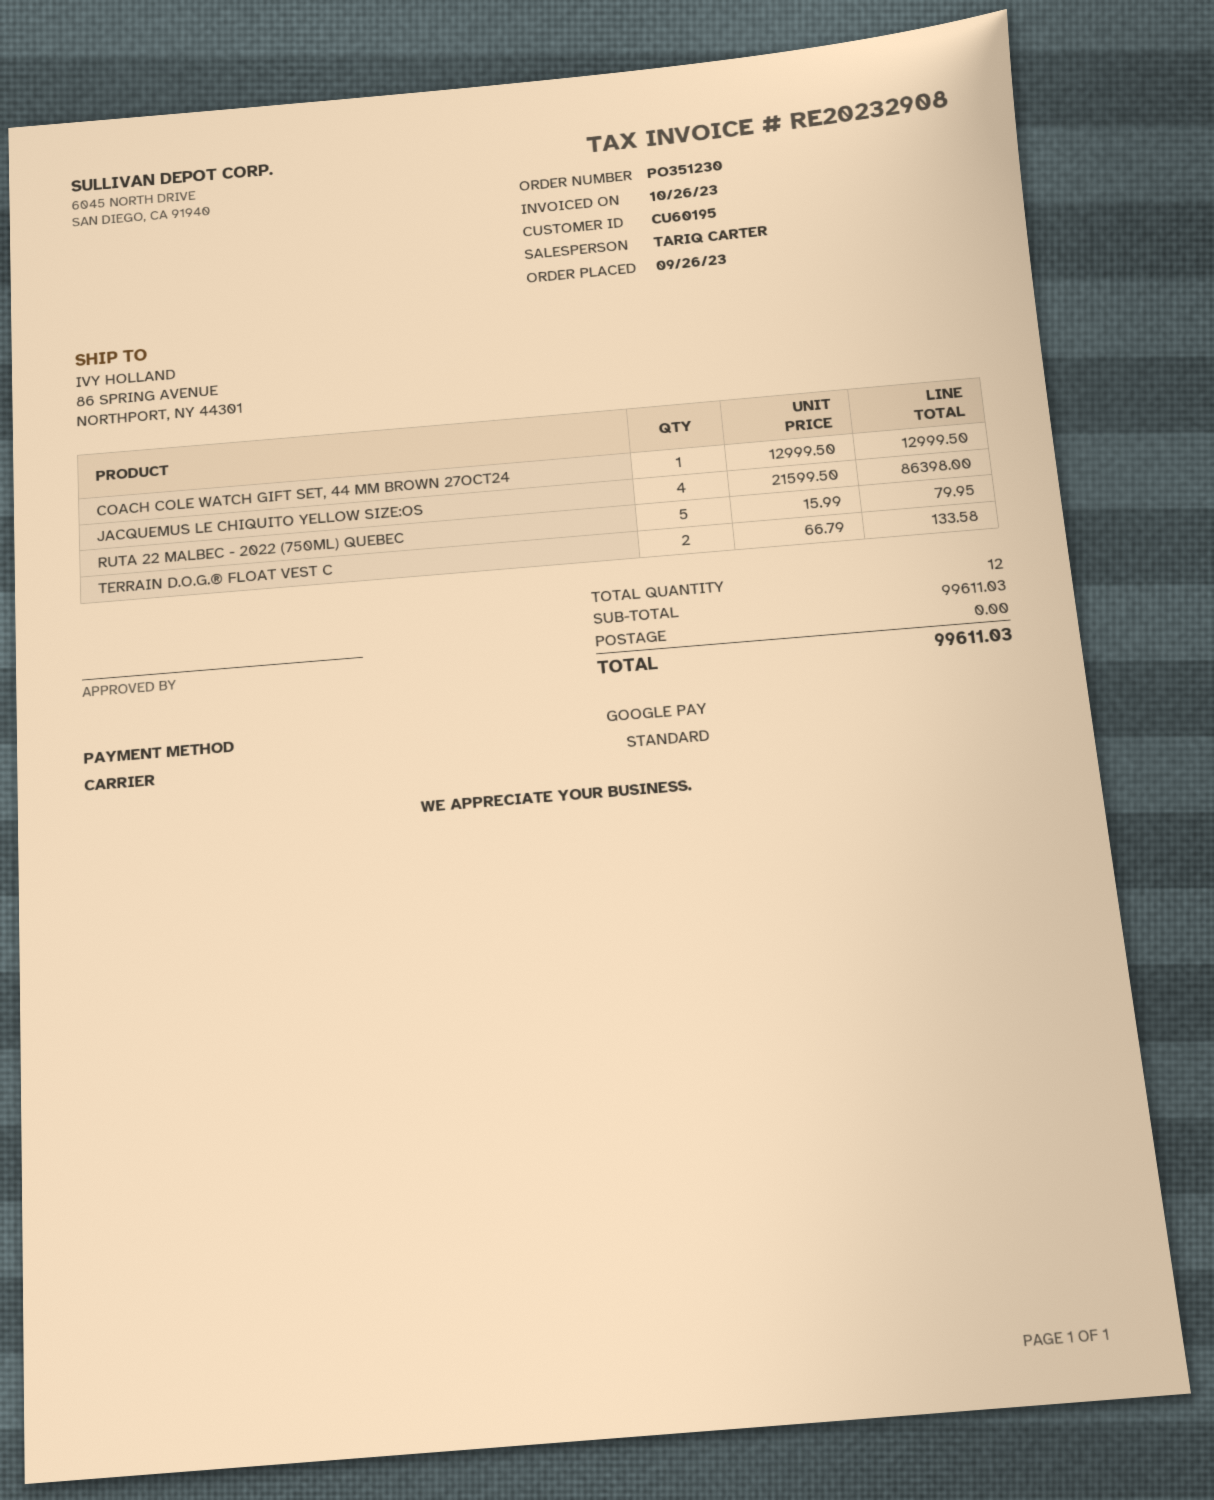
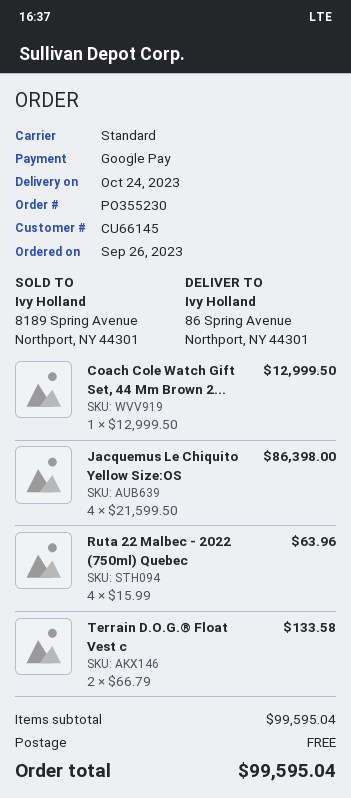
order number: PO351230 -> PO355230
customer number: CU60195 -> CU66145
RUTA 22 MALBEC - 2022 (750ML) QUEBEC: 5 x 15.99 = 79.95 -> 4 x 15.99 = 63.96
subtotal: 99611.03 -> 99595.04
total: 99611.03 -> 99595.04

